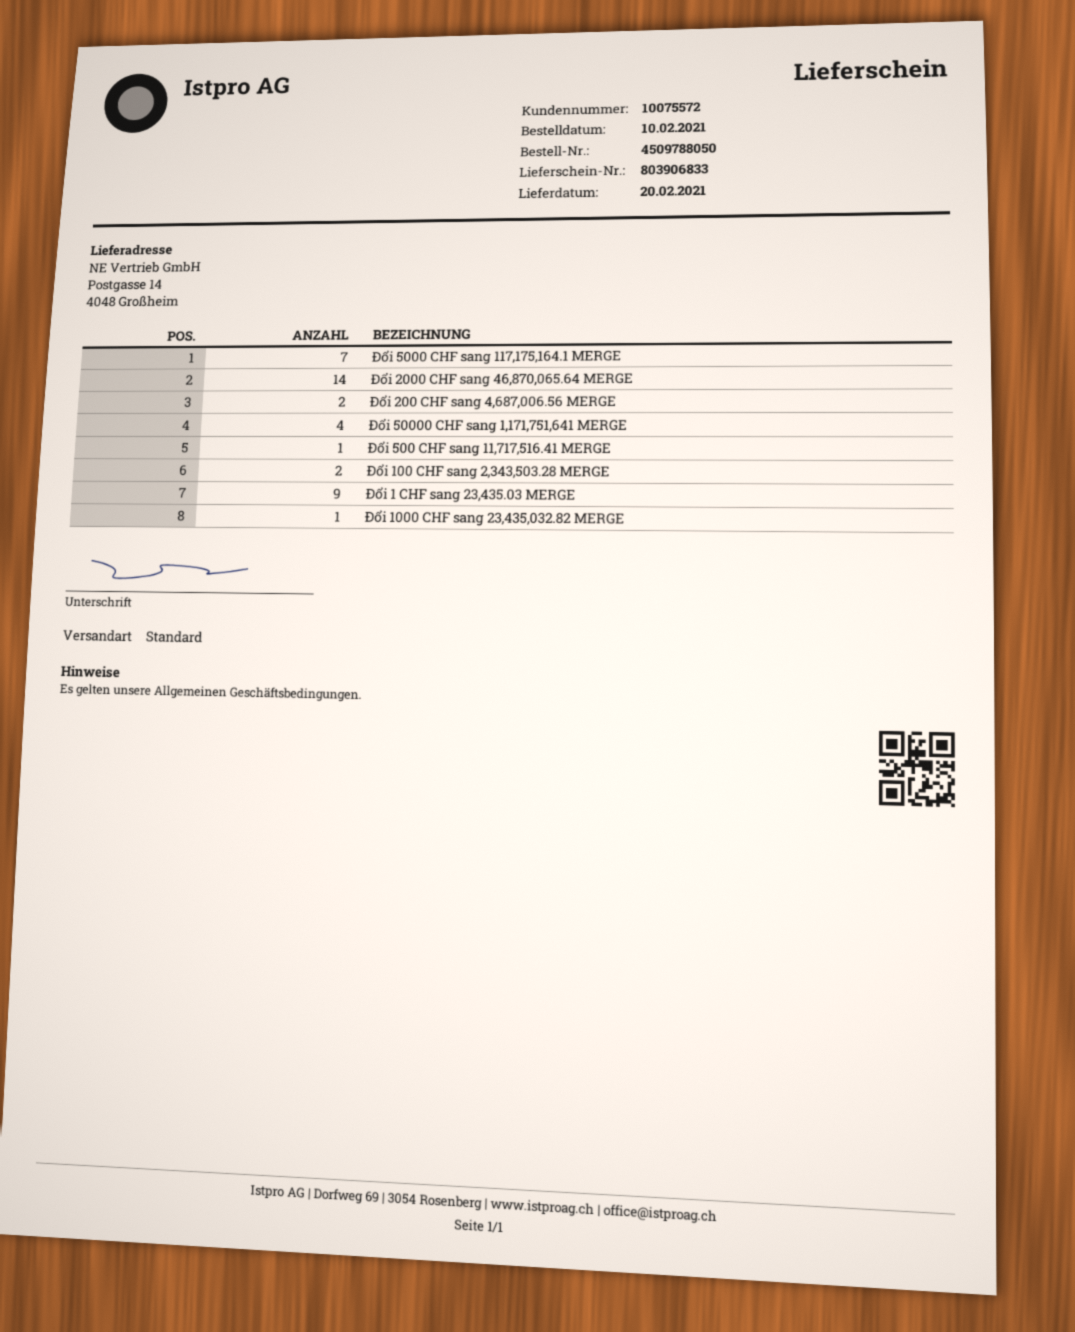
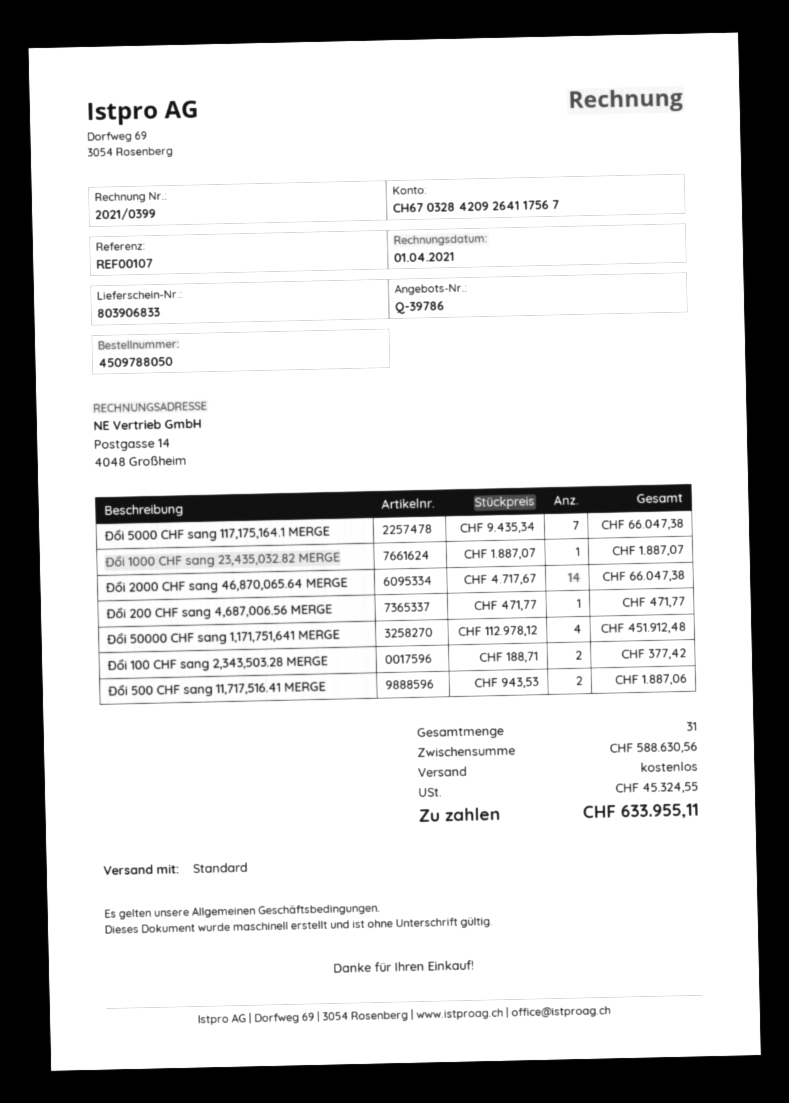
Đổi 200 CHF sang 4,687,006.56 MERGE: 2 -> 1
Đổi 500 CHF sang 11,717,516.41 MERGE: 1 -> 2
Đổi 1 CHF sang 23,435.03 MERGE: 9 -> none

